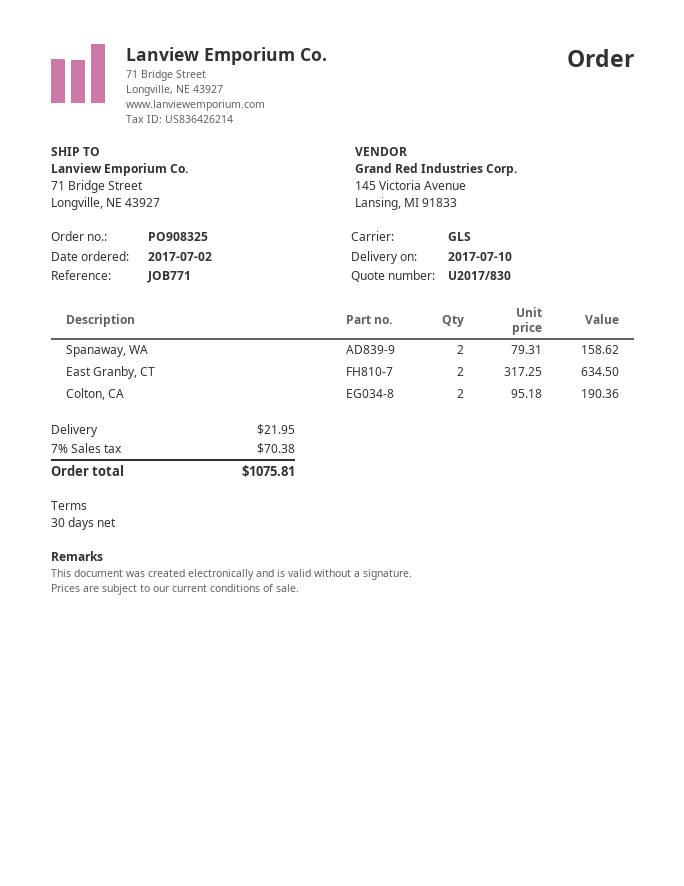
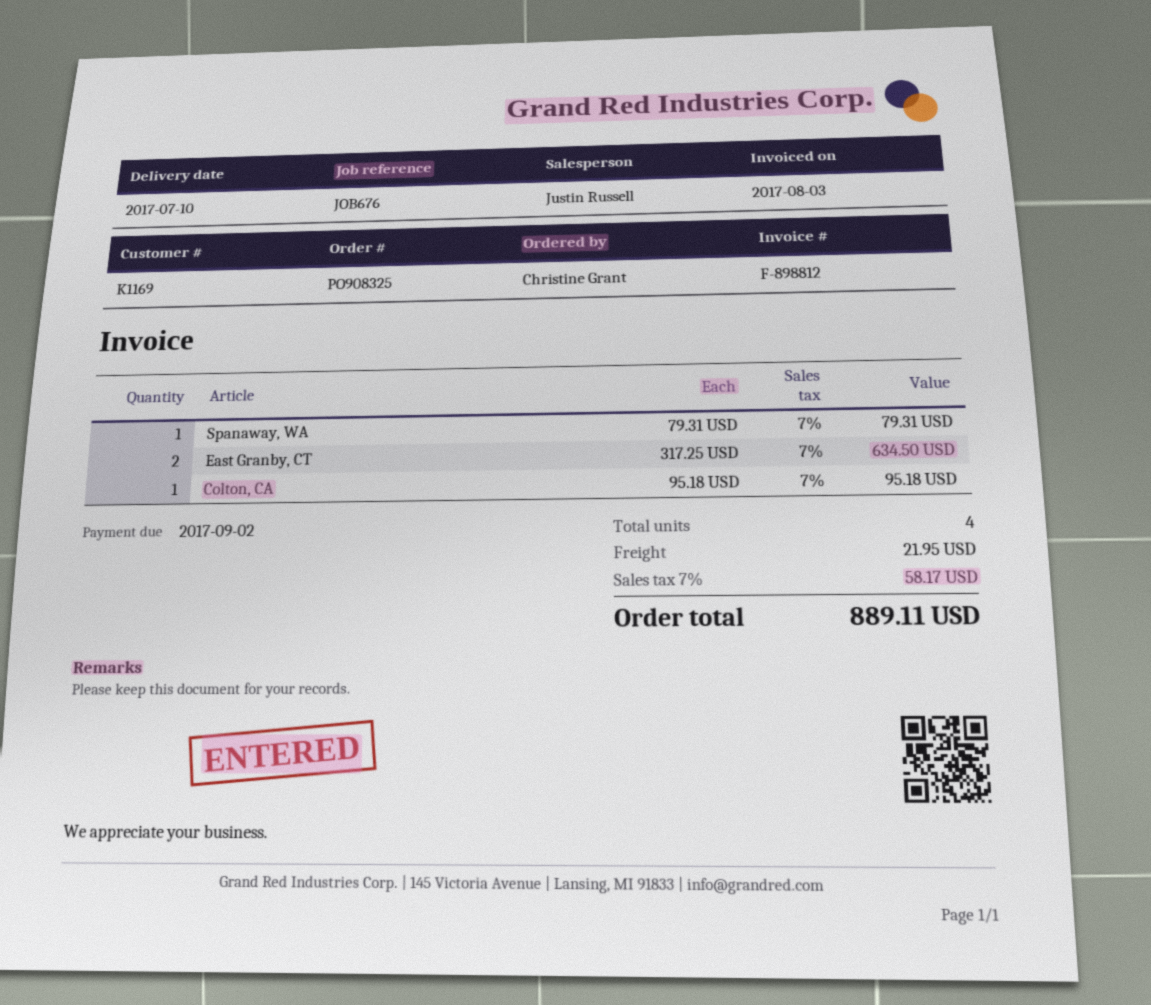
reference: JOB771 -> JOB676
Spanaway, WA: 2 x 79.31 = 158.62 -> 1 x 79.31 = 79.31
Colton, CA: 2 x 95.18 = 190.36 -> 1 x 95.18 = 95.18
tax: 7% = 70.38 -> 7% = 58.17
total: 1075.81 -> 889.11

